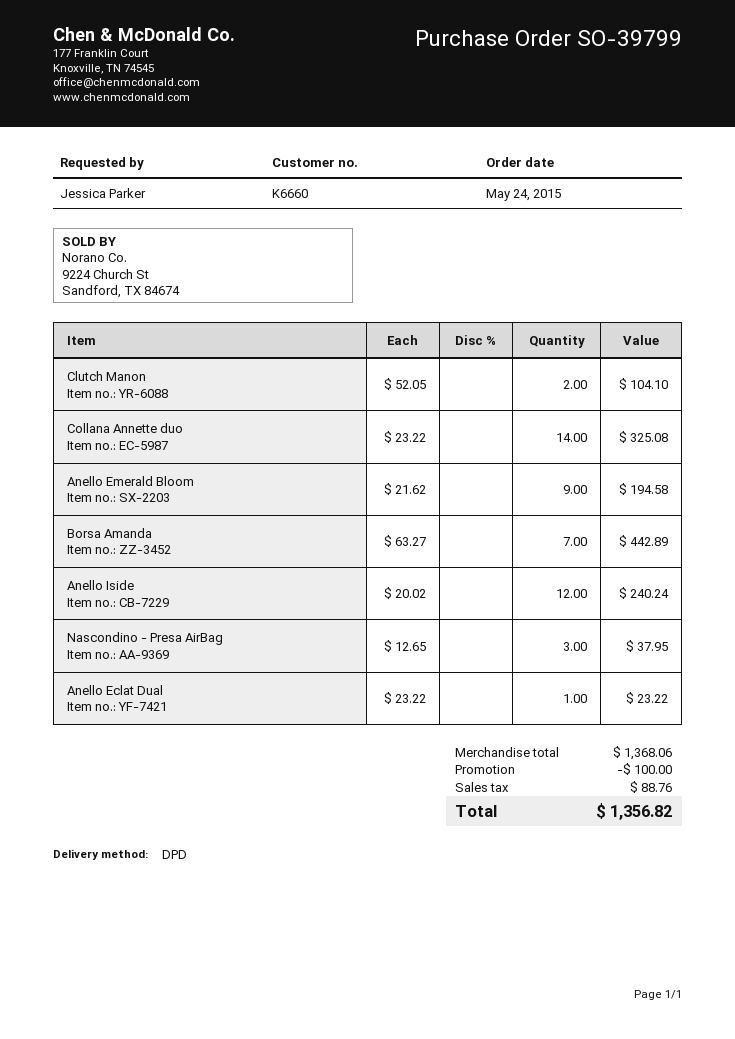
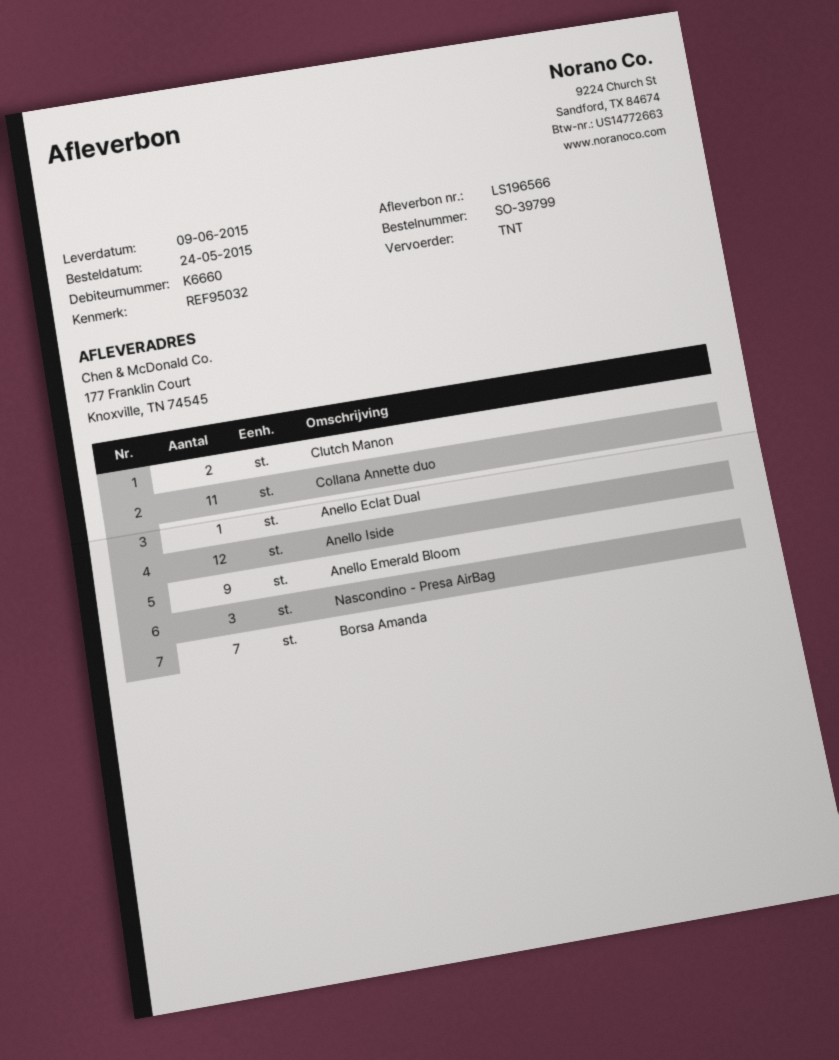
shipping method: DPD -> TNT
Collana Annette duo: 14 -> 11

